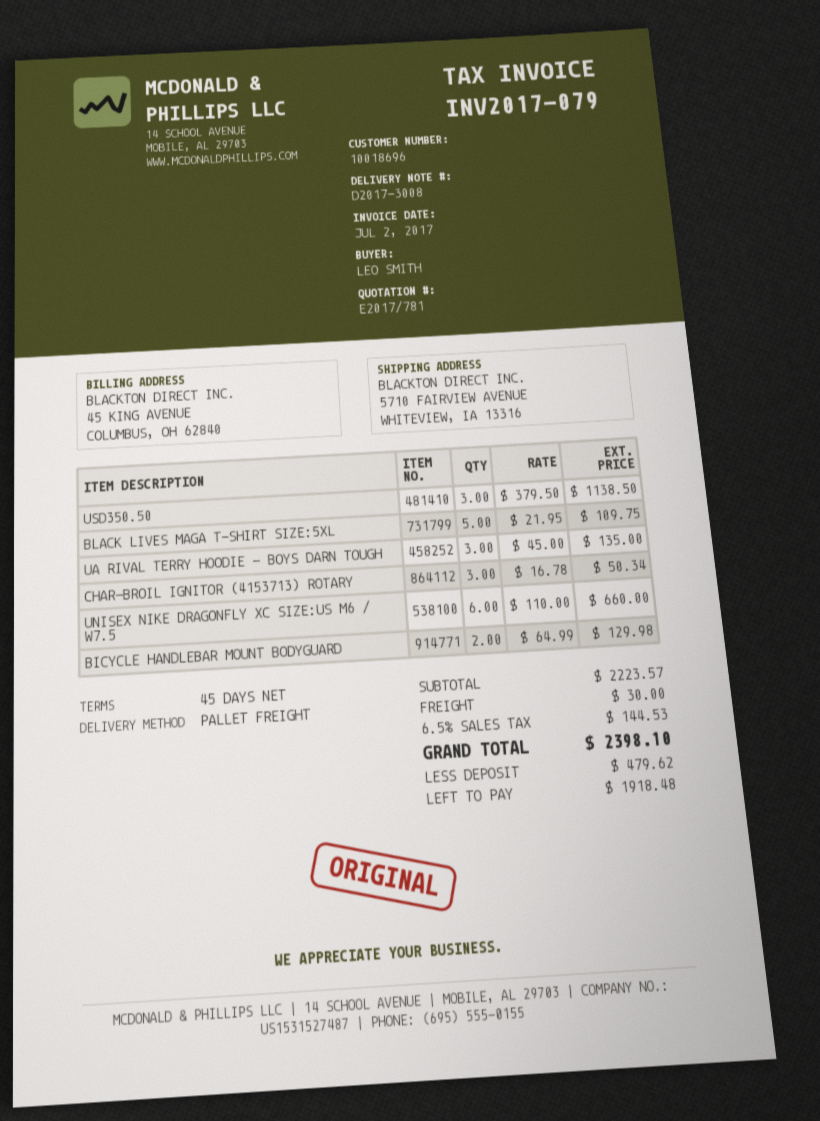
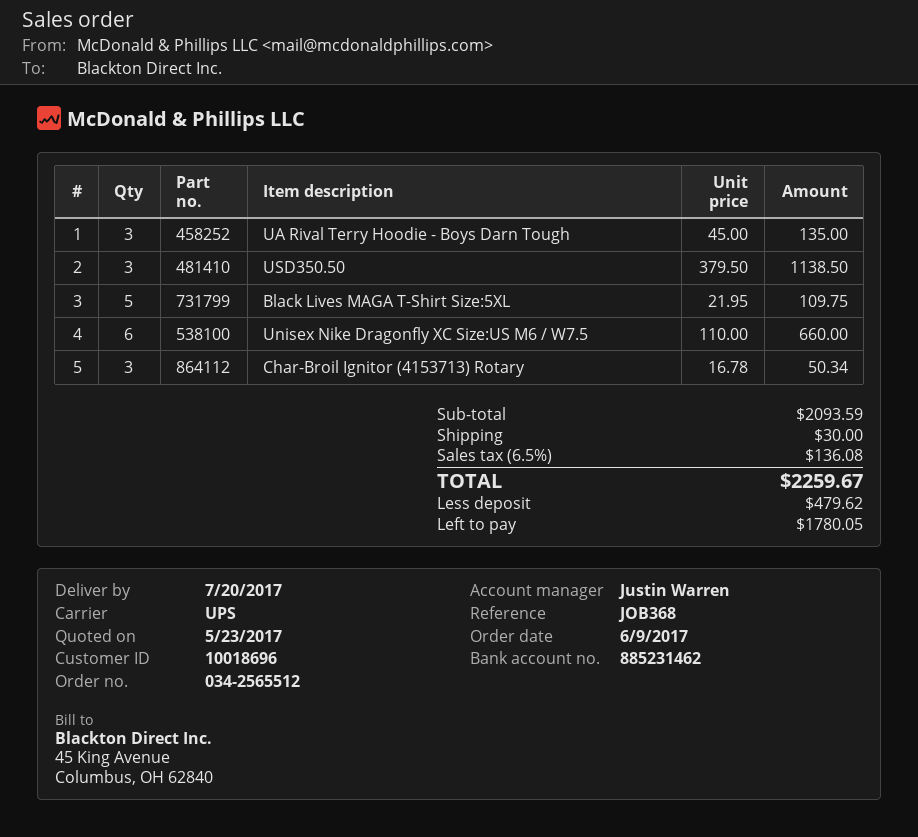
shipping method: pallet freight -> UPS
BICYCLE HANDLEBAR MOUNT BODYGUARD: 2 x 64.99 = 129.98 -> none
subtotal: 2223.57 -> 2093.59
tax: 6.5% = 144.53 -> 6.5% = 136.08
total: 2398.10 -> 2259.67
balance: 1918.48 -> 1780.05

